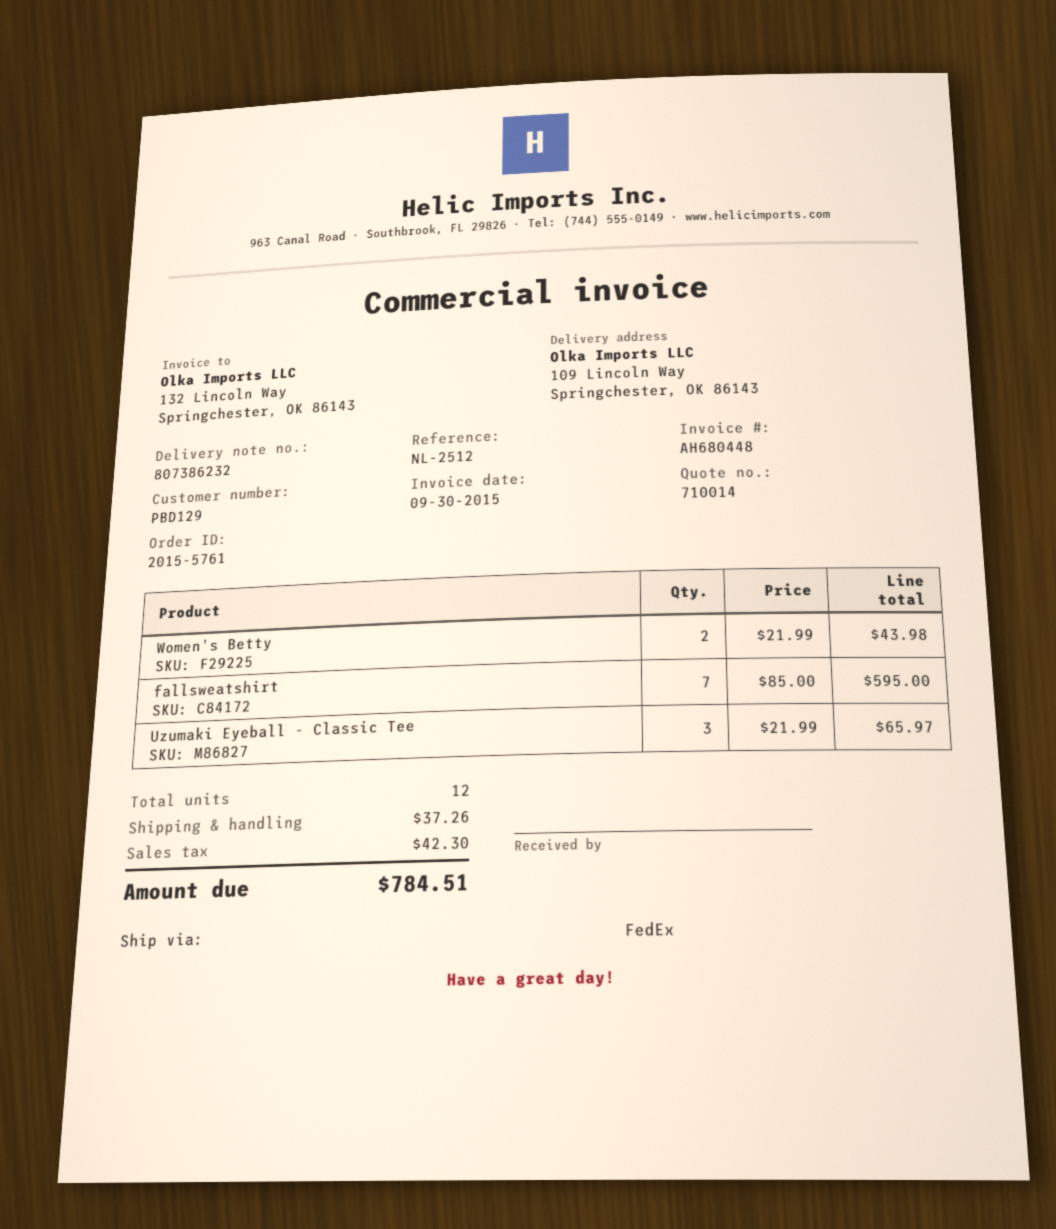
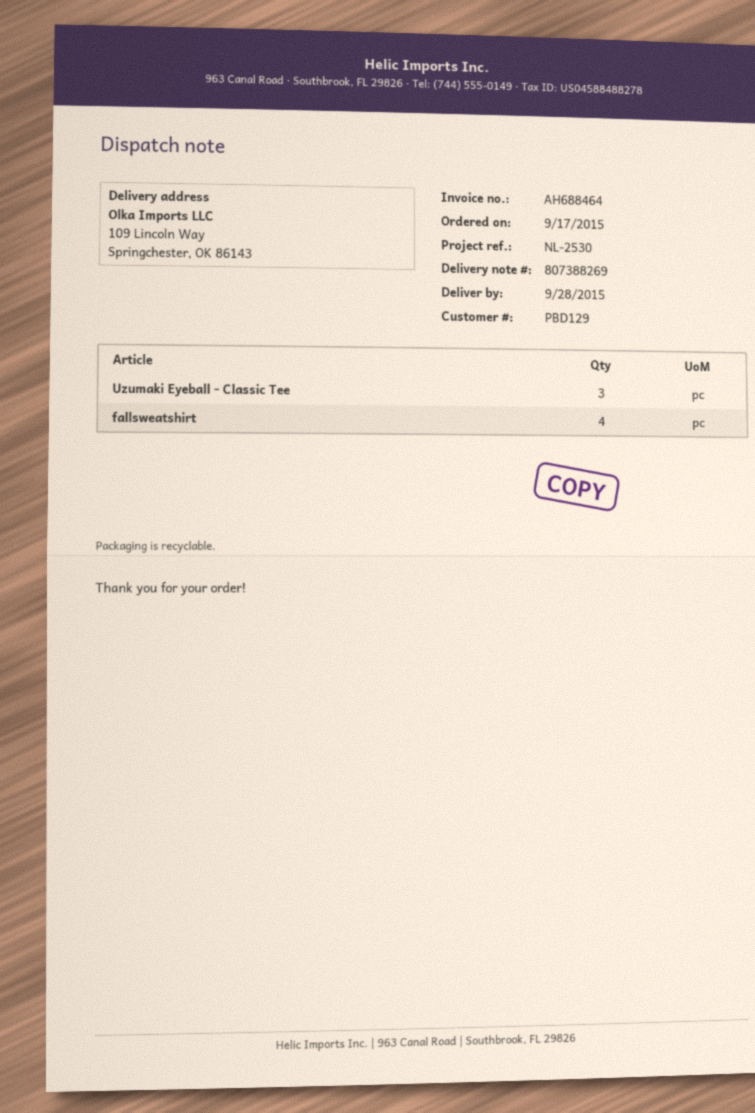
delivery note number: 807386232 -> 807388269
invoice number: AH680448 -> AH688464
reference: NL-2512 -> NL-2530
Women's Betty: 2 -> none
fallsweatshirt: 7 -> 4

